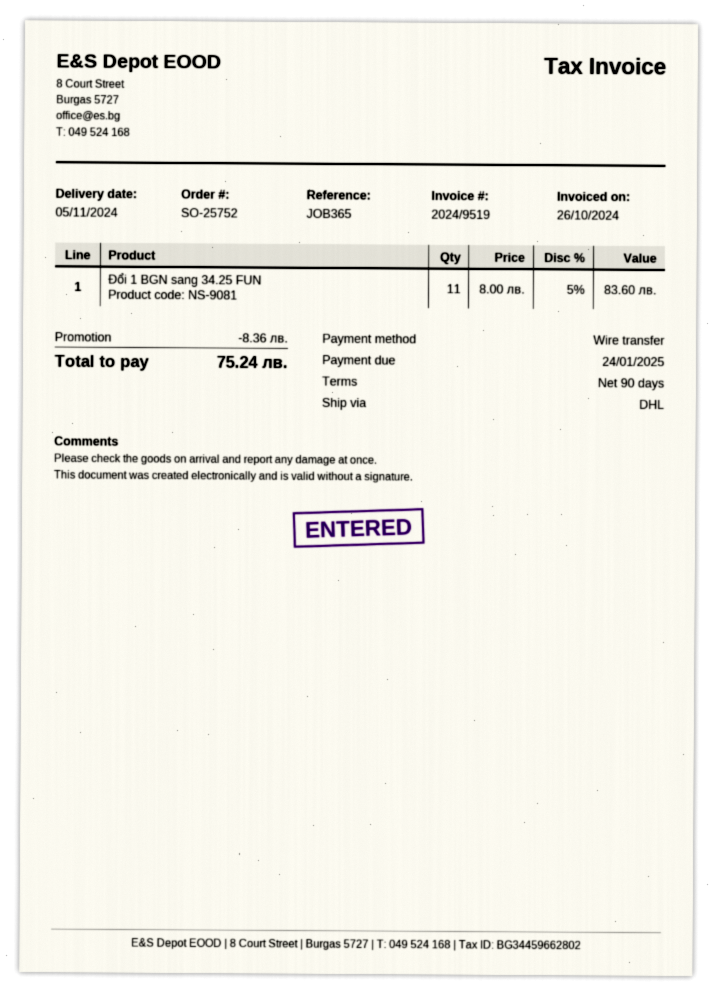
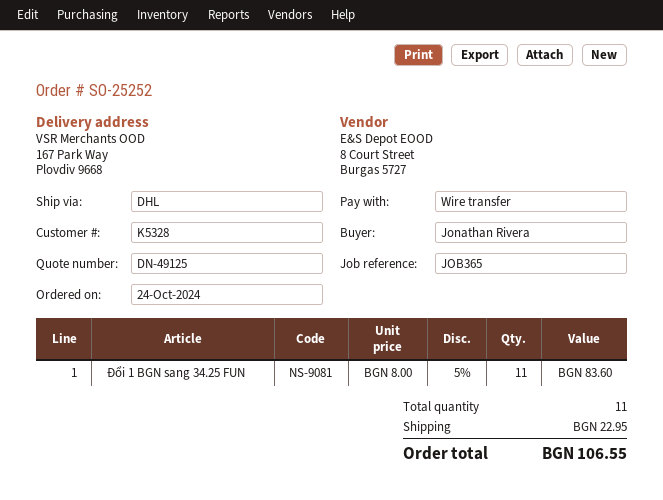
order number: SO-25752 -> SO-25252
discount: 8.36 -> none
shipping: none -> 22.95
total: 75.24 -> 106.55

